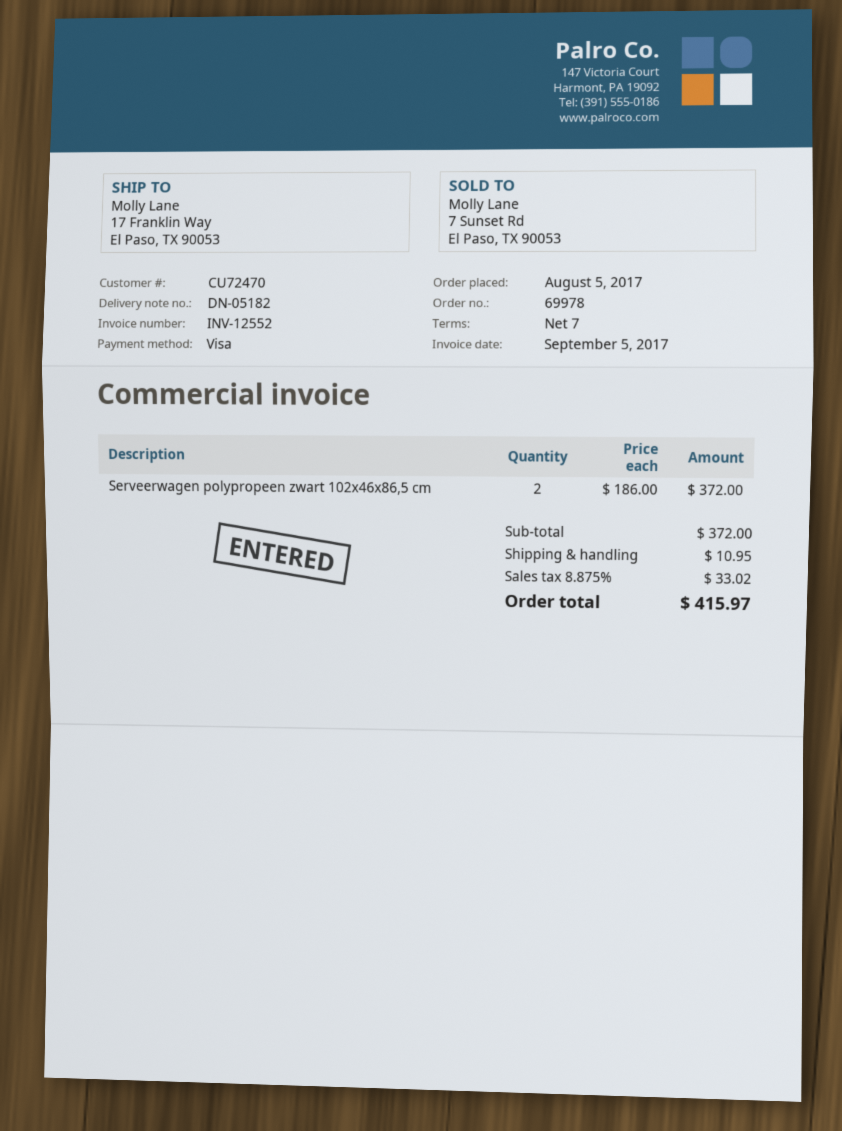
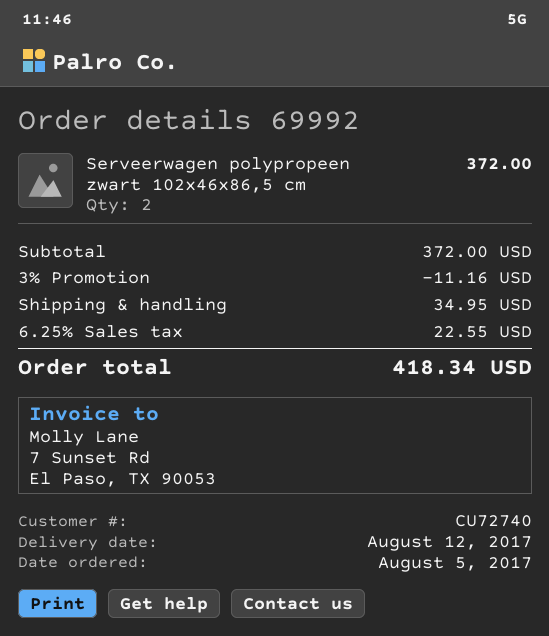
order number: 69978 -> 69992
customer number: CU72470 -> CU72740
discount: none -> 3% = 11.16
shipping: 10.95 -> 34.95
tax: 8.875% = 33.02 -> 6.25% = 22.55
total: 415.97 -> 418.34

